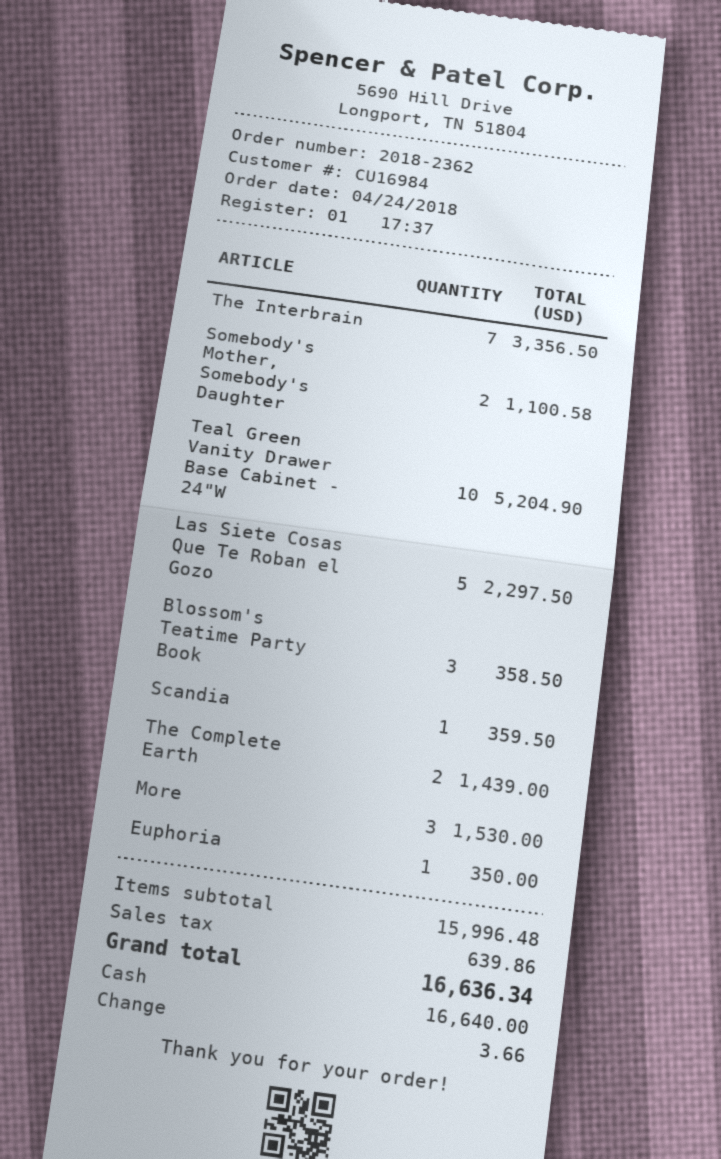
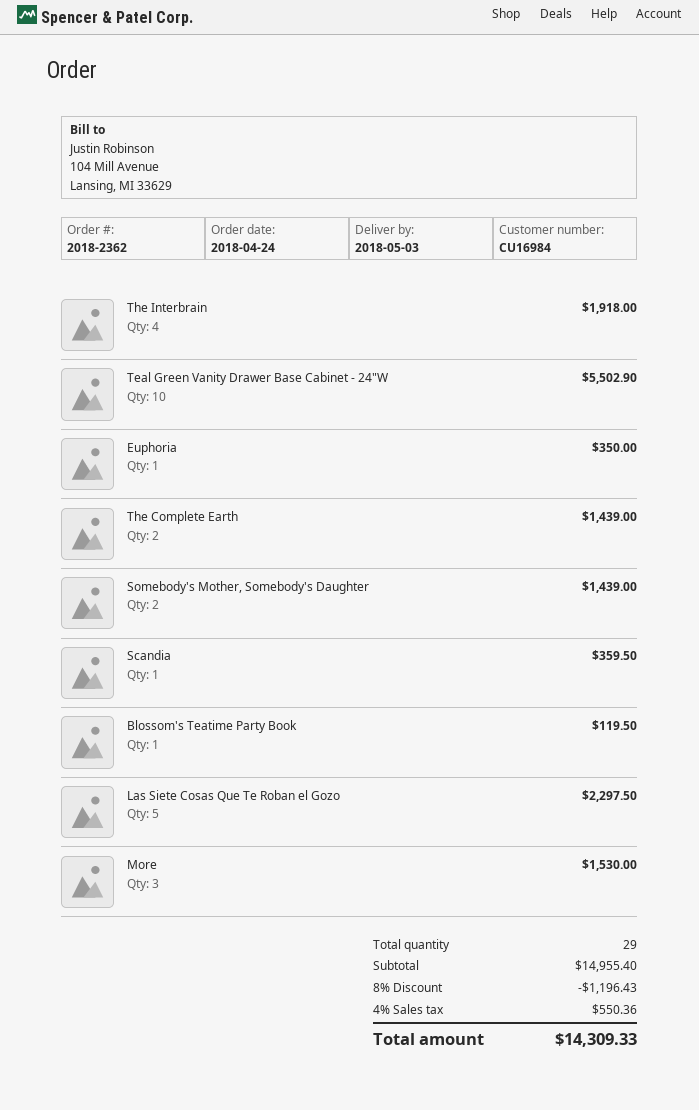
The Interbrain: 7 for 3356.50 -> 4 for 1918.00
Somebody's Mother, Somebody's Daughter: 2 for 1100.58 -> 2 for 1439.00
Teal Green Vanity Drawer Base Cabinet - 24"W: 10 for 5204.90 -> 10 for 5502.90
Blossom's Teatime Party Book: 3 for 358.50 -> 1 for 119.50
subtotal: 15996.48 -> 14955.40
discount: none -> 8% = 1196.43
tax: 639.86 -> 550.36
total: 16636.34 -> 14309.33

